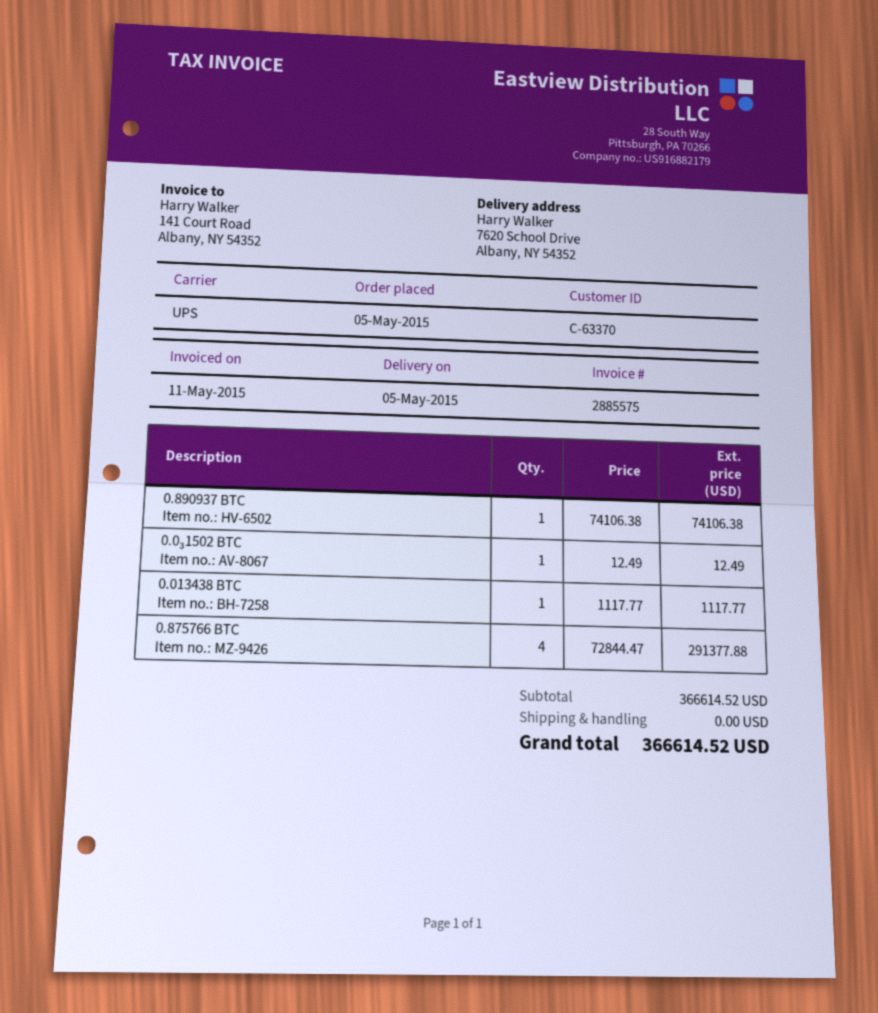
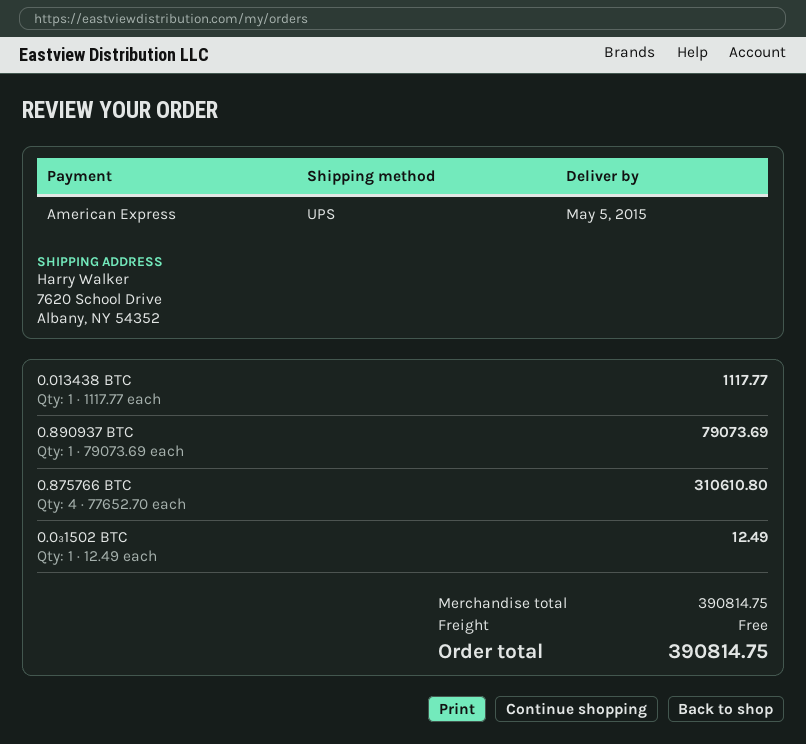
0.890937 BTC: 1 x 74106.38 = 74106.38 -> 1 x 79073.69 = 79073.69
0.875766 BTC: 4 x 72844.47 = 291377.88 -> 4 x 77652.70 = 310610.80
subtotal: 366614.52 -> 390814.75
total: 366614.52 -> 390814.75

